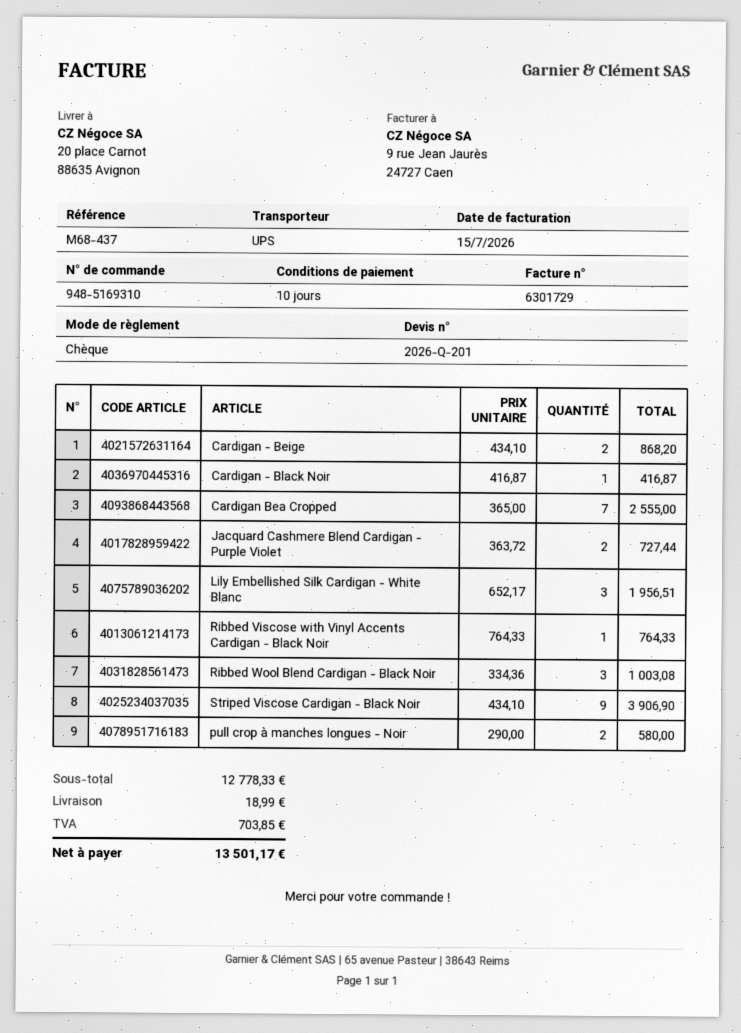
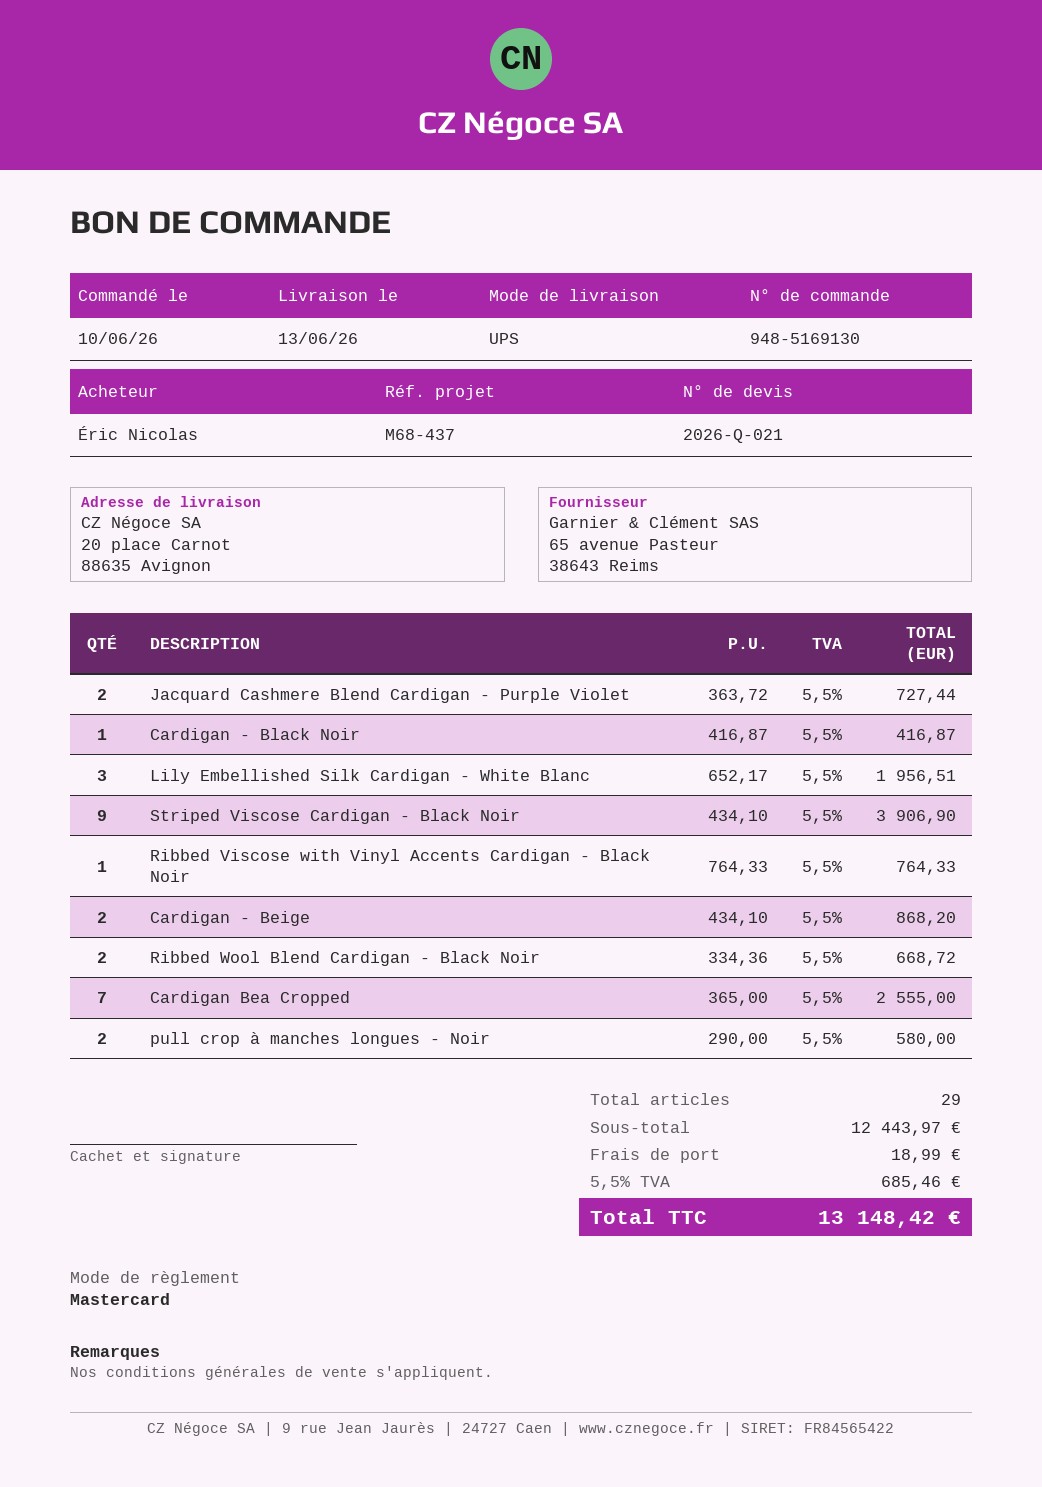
quote number: 2026-Q-201 -> 2026-Q-021
order number: 948-5169310 -> 948-5169130
payment method: cheque -> Mastercard
Ribbed Wool Blend Cardigan - Black Noir: 3 x 334.36 = 1003.08 -> 2 x 334.36 = 668.72
subtotal: 12778.33 -> 12443.97
tax: 703.85 -> 685.46
total: 13501.17 -> 13148.42

